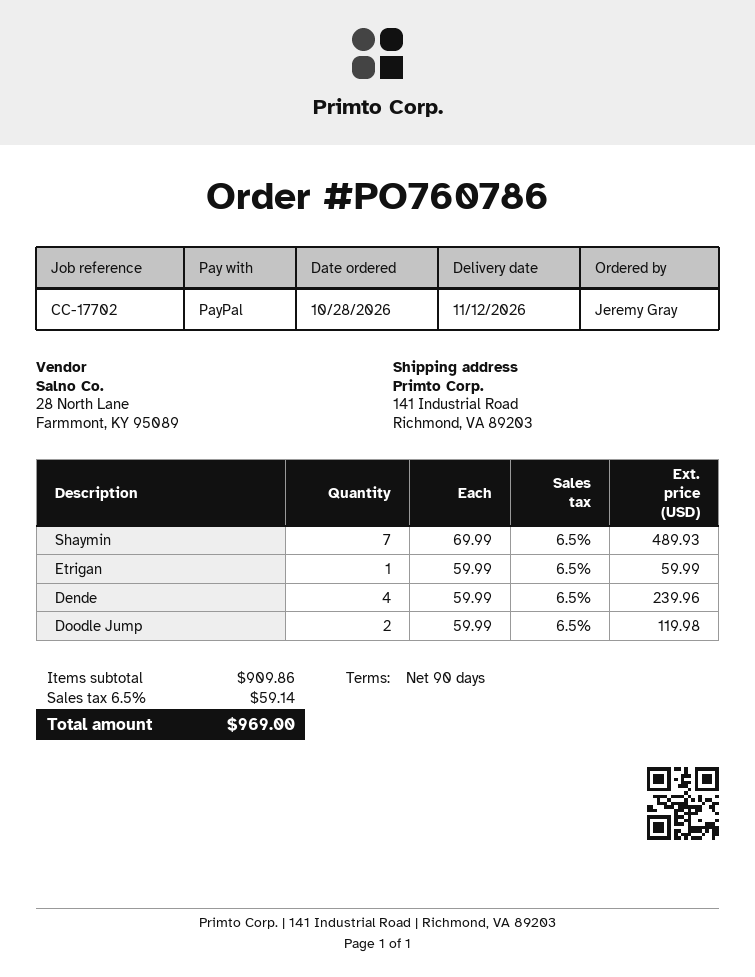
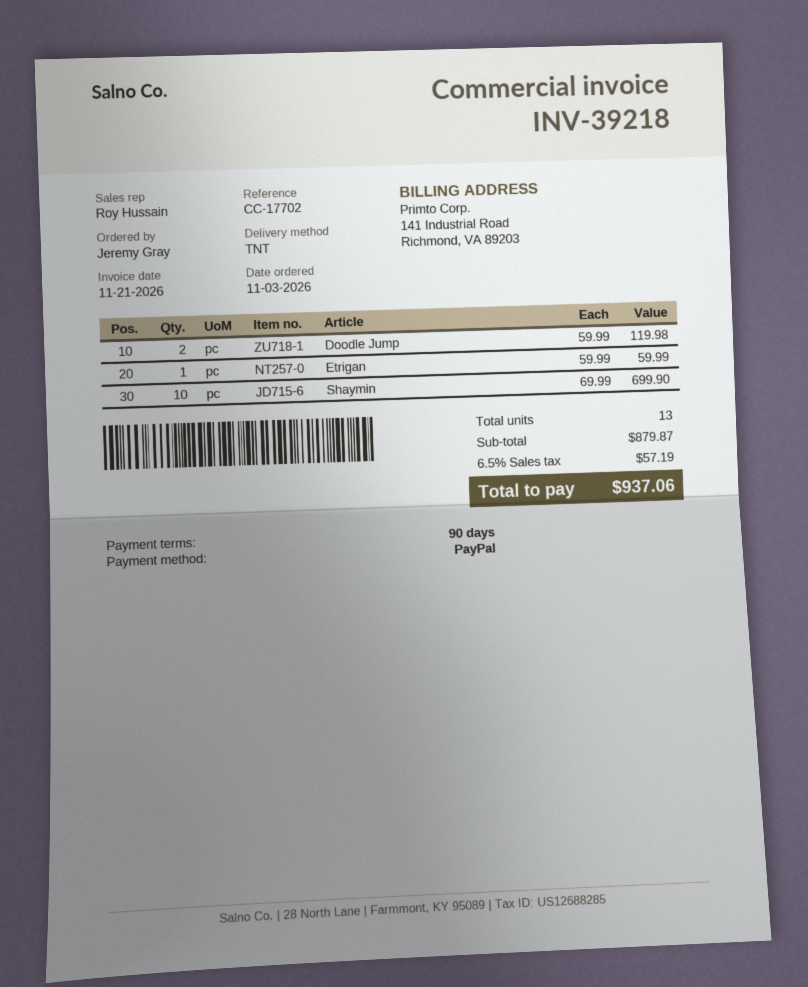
order date: 2026-10-28 -> 2026-11-03
Shaymin: 7 x 69.99 = 489.93 -> 10 x 69.99 = 699.90
Dende: 4 x 59.99 = 239.96 -> none
subtotal: 909.86 -> 879.87
tax: 6.5% = 59.14 -> 6.5% = 57.19
total: 969.00 -> 937.06

